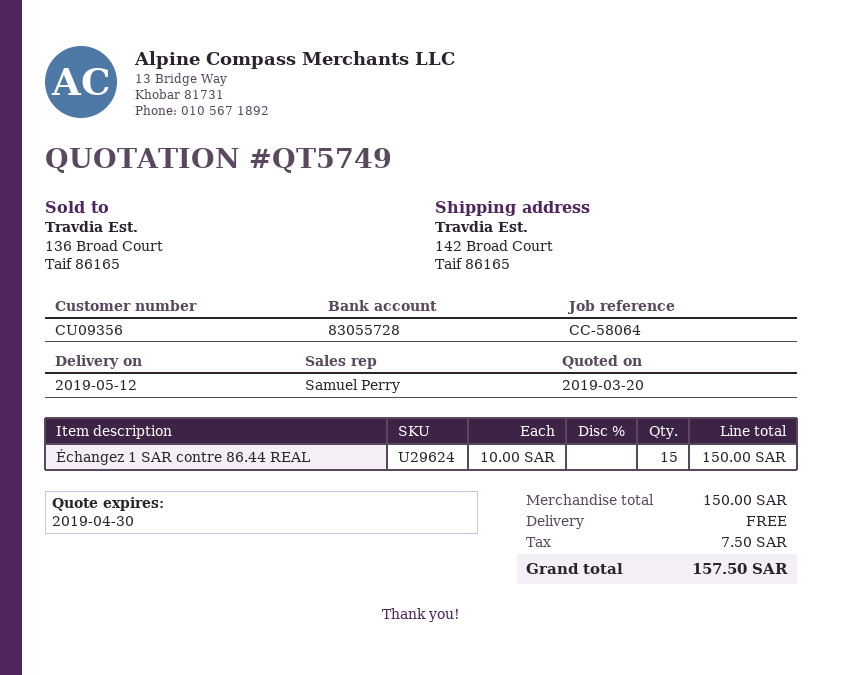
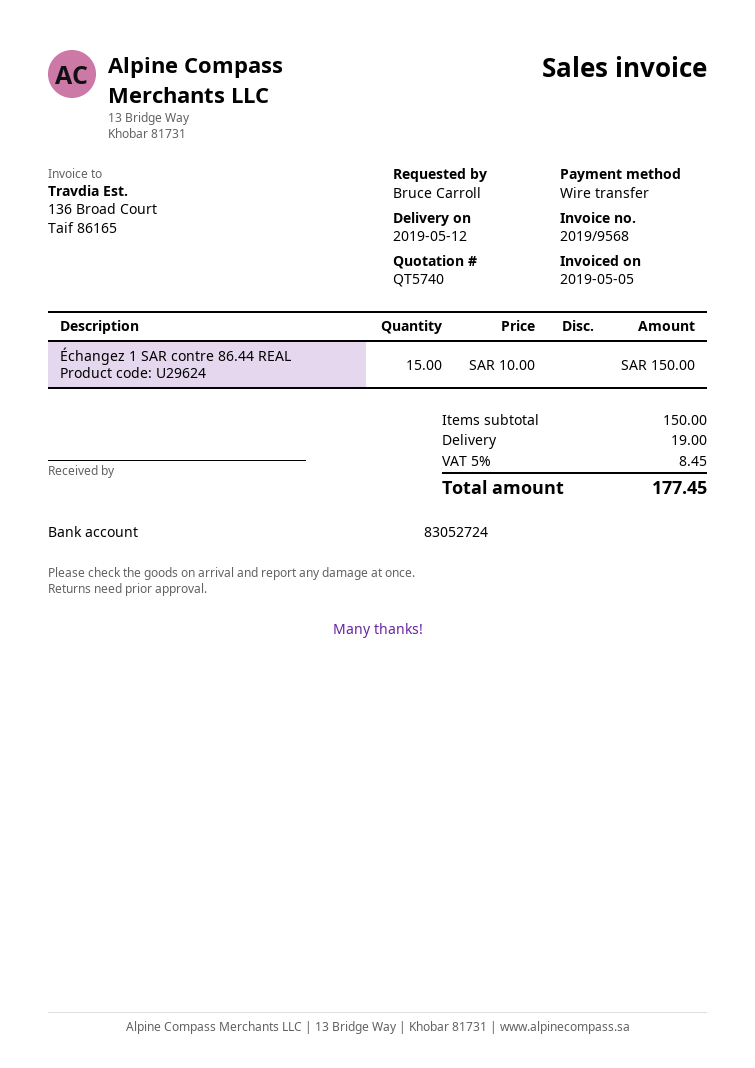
quote number: QT5749 -> QT5740
bank account: 83055728 -> 83052724
shipping: 0.00 -> 19.00
tax: 7.50 -> 8.45
total: 157.50 -> 177.45

